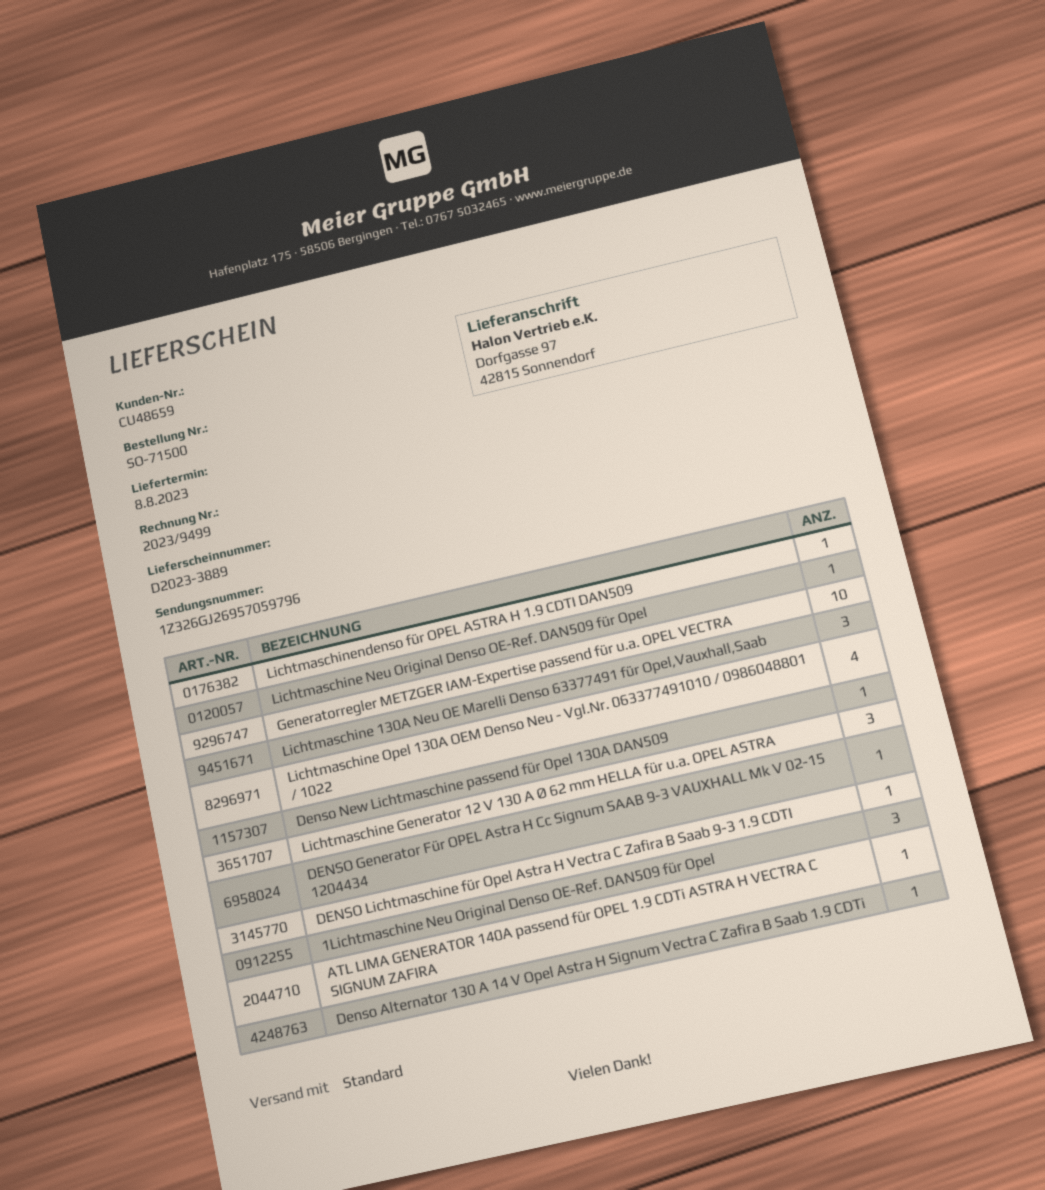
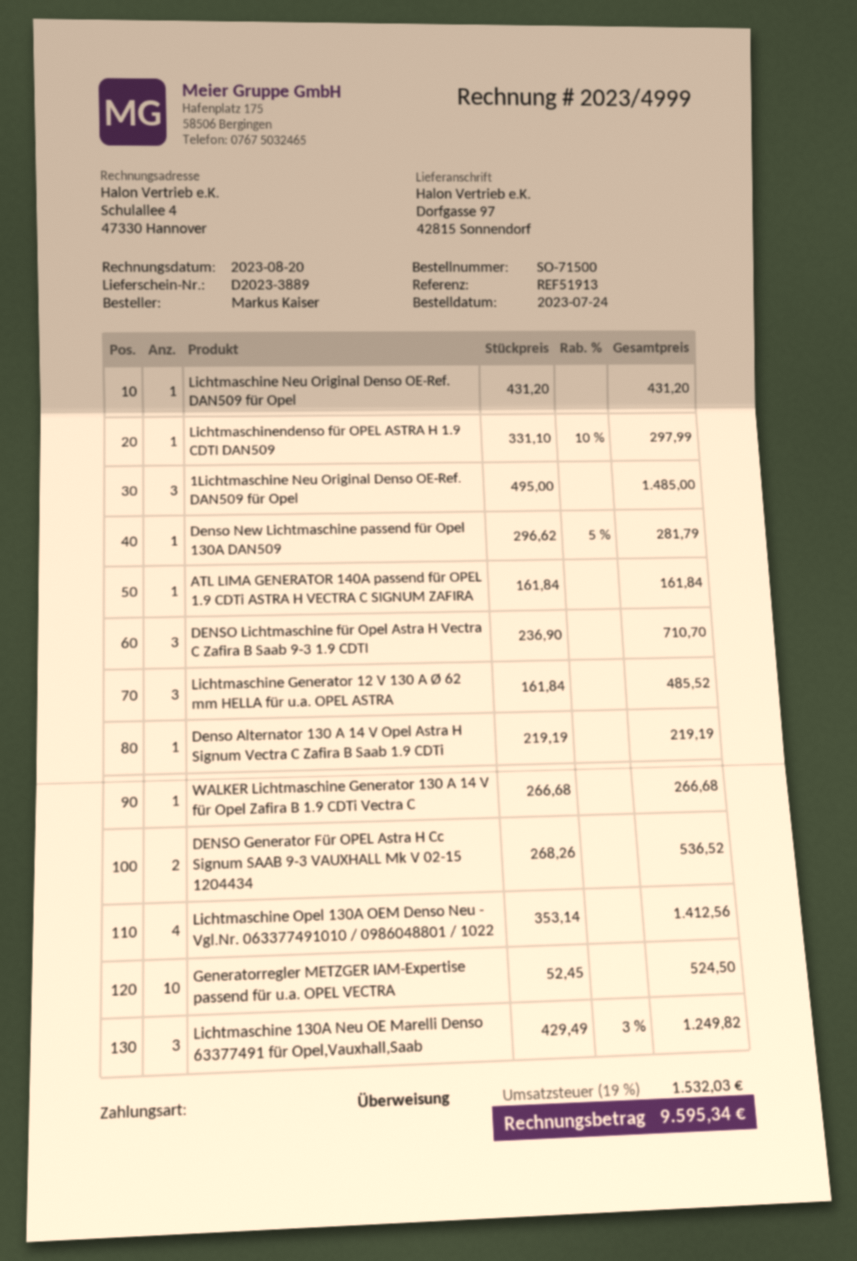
invoice number: 2023/9499 -> 2023/4999
DENSO Generator Für OPEL Astra H Cc Signum SAAB 9-3 VAUXHALL Mk V 02-15 1204434: 1 -> 2
DENSO Lichtmaschine für Opel Astra H Vectra C Zafira B Saab 9-3 1.9 CDTI: 1 -> 3
WALKER Lichtmaschine Generator 130 A 14 V für Opel Zafira B 1.9 CDTi Vectra C: none -> 1

